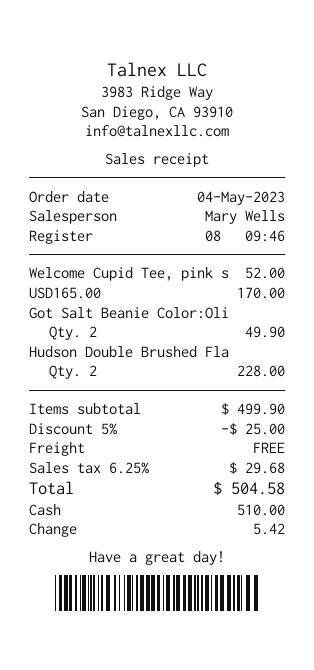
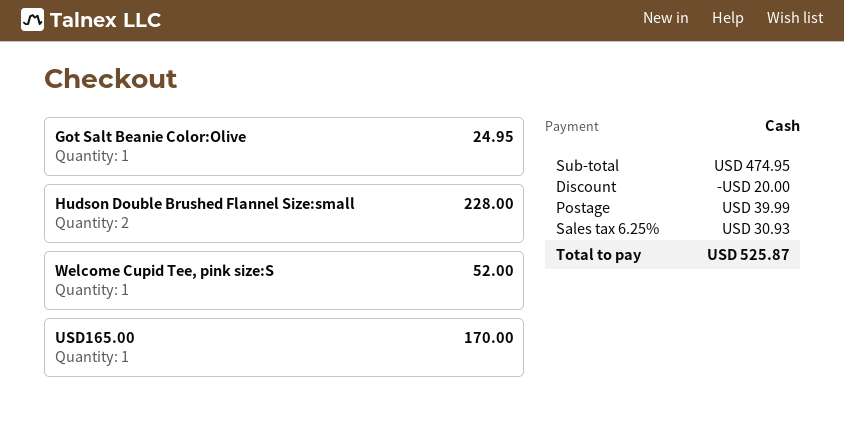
Got Salt Beanie Color:Oli: 2 for 49.90 -> 1 for 24.95
subtotal: 499.90 -> 474.95
discount: 25.00 -> 20.00
shipping: 0.00 -> 39.99
tax: 6.25% = 29.68 -> 6.25% = 30.93
total: 504.58 -> 525.87

